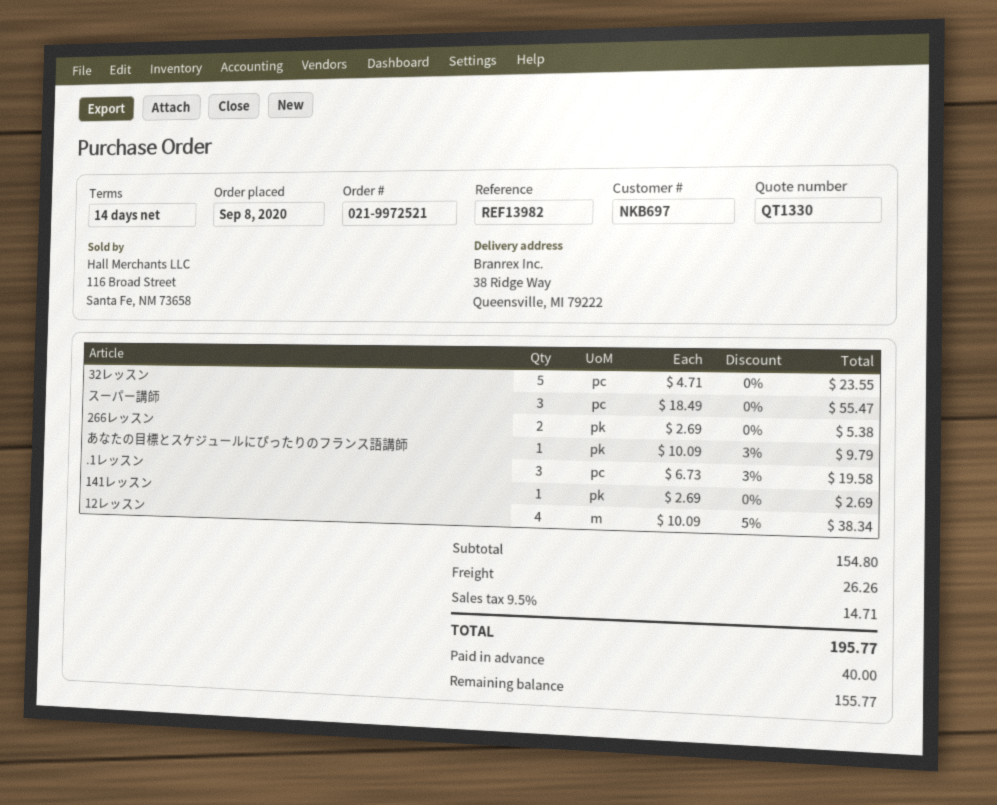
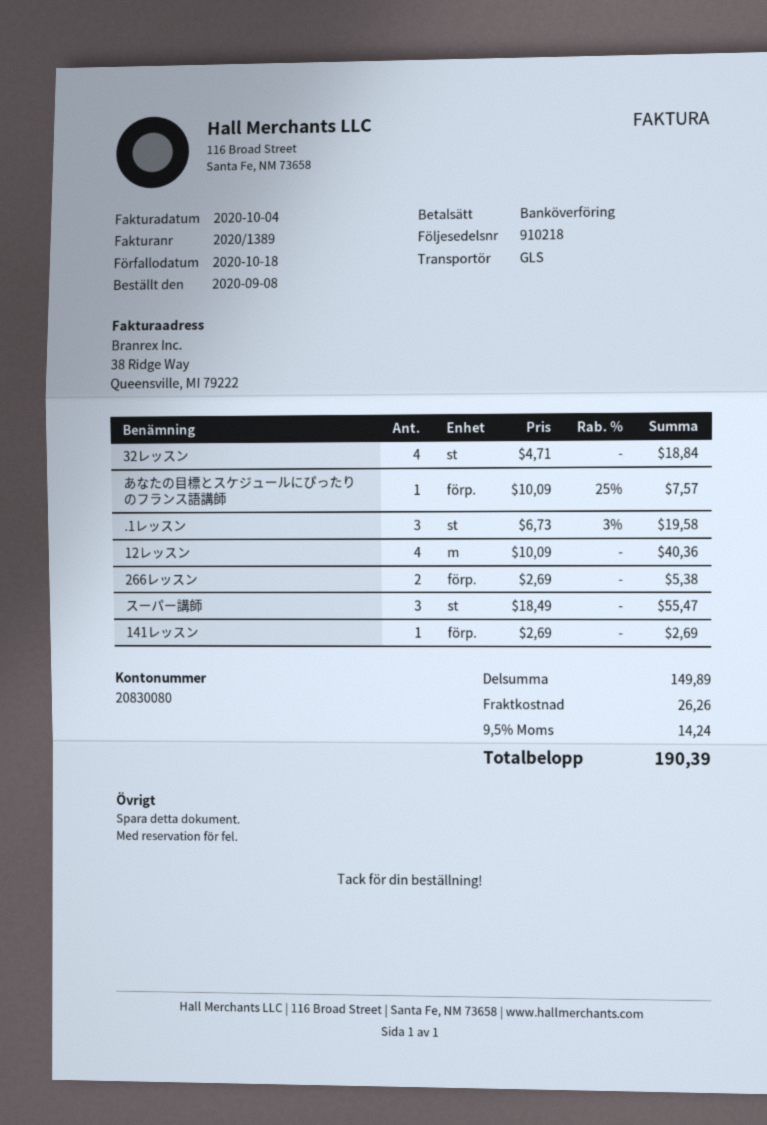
32レッスン: 5 x 4.71 = 23.55 -> 4 x 4.71 = 18.84
あなたの目標とスケジュールにぴったりのフランス語講師: 1 x 10.09 - 3% = 9.79 -> 1 x 10.09 - 25% = 7.57
12レッスン: 4 x 10.09 - 5% = 38.34 -> 4 x 10.09 = 40.36
subtotal: 154.80 -> 149.89
tax: 9.5% = 14.71 -> 9.5% = 14.24
total: 195.77 -> 190.39

